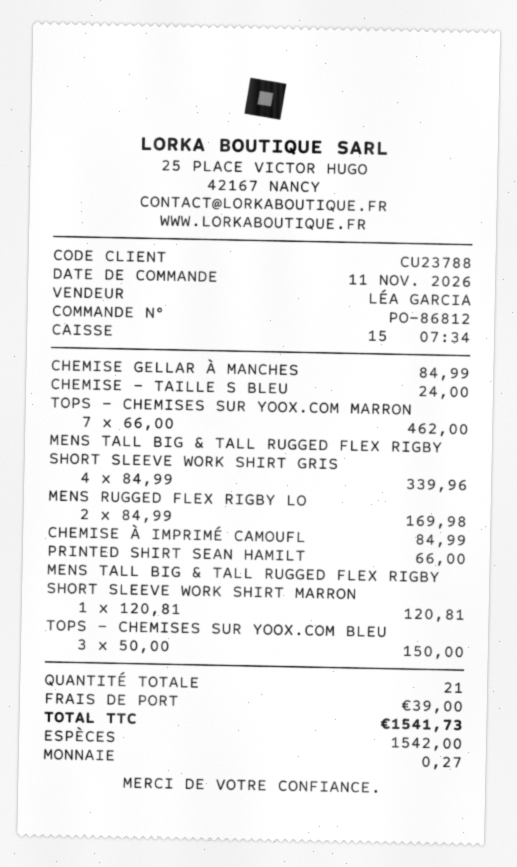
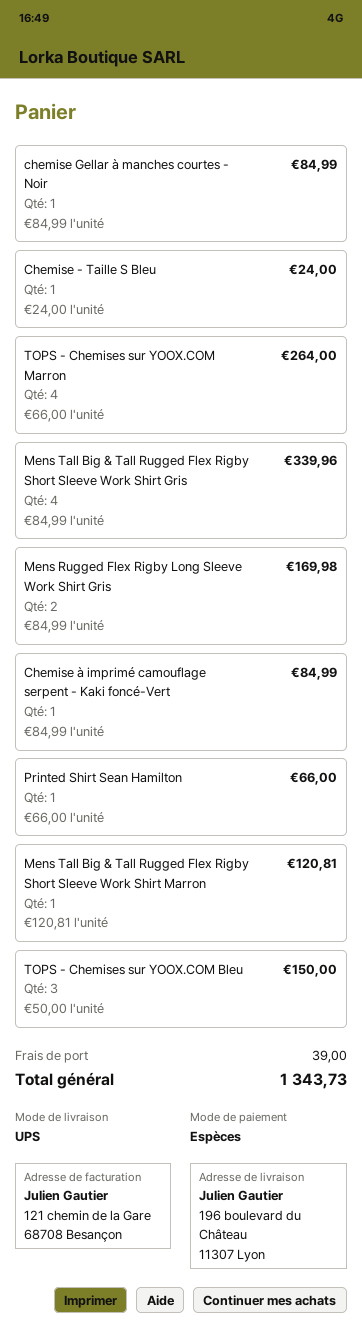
TOPS - CHEMISES SUR YOOX.COM MARRON: 7 x 66.00 = 462.00 -> 4 x 66.00 = 264.00
total: 1541.73 -> 1343.73

